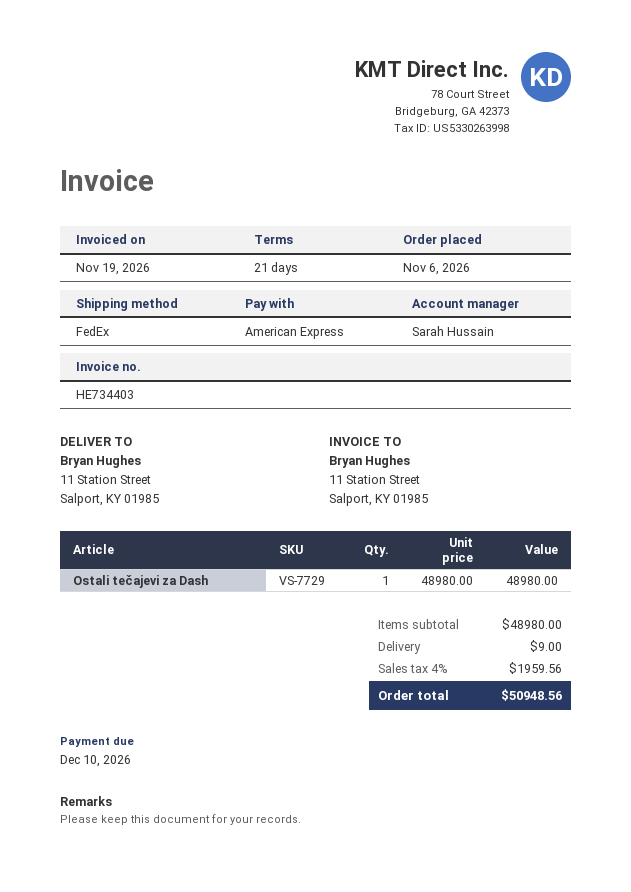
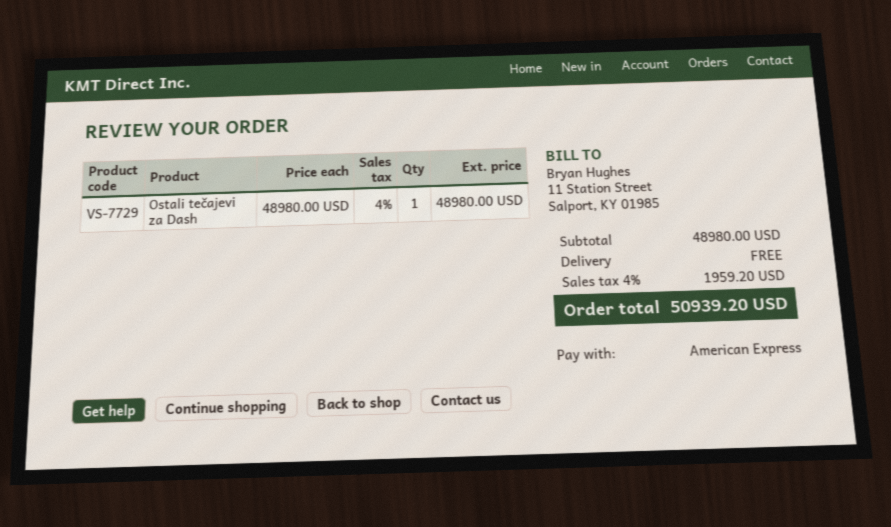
shipping: 9.00 -> 0.00
tax: 4% = 1959.56 -> 4% = 1959.20
total: 50948.56 -> 50939.20

